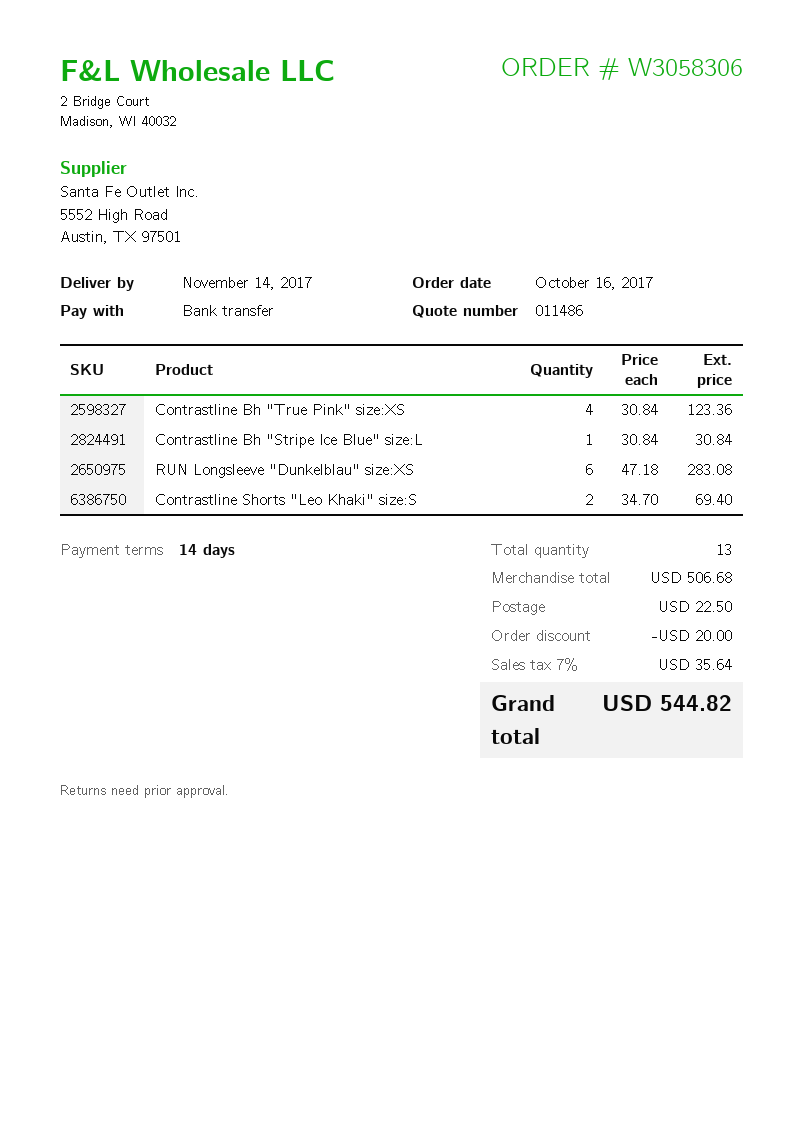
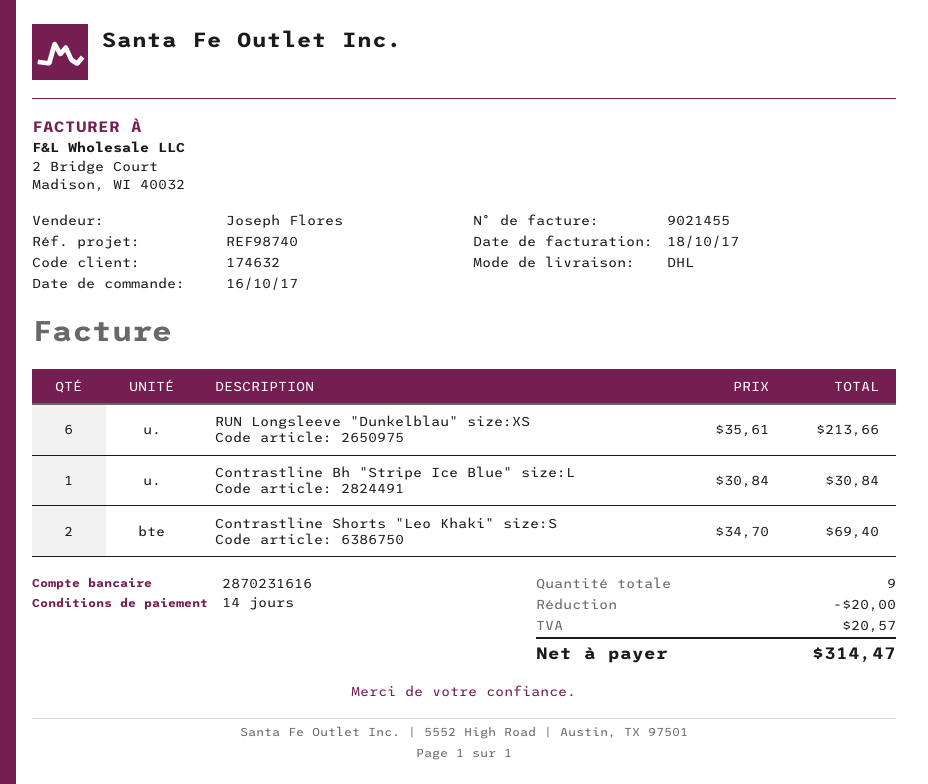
Contrastline Bh "True Pink" size:XS: 4 x 30.84 = 123.36 -> none
RUN Longsleeve "Dunkelblau" size:XS: 6 x 47.18 = 283.08 -> 6 x 35.61 = 213.66
total quantity: 13 -> 9
shipping: 22.50 -> none
tax: 35.64 -> 20.57
total: 544.82 -> 314.47

